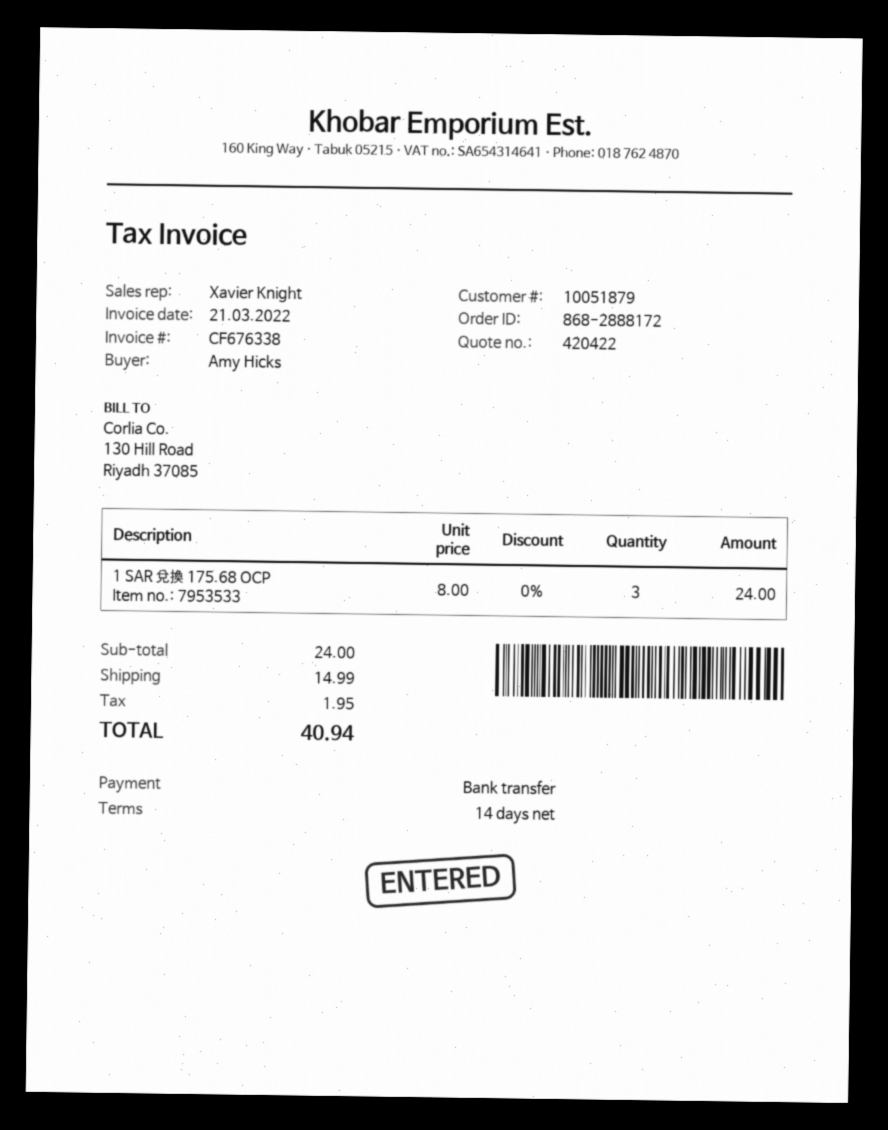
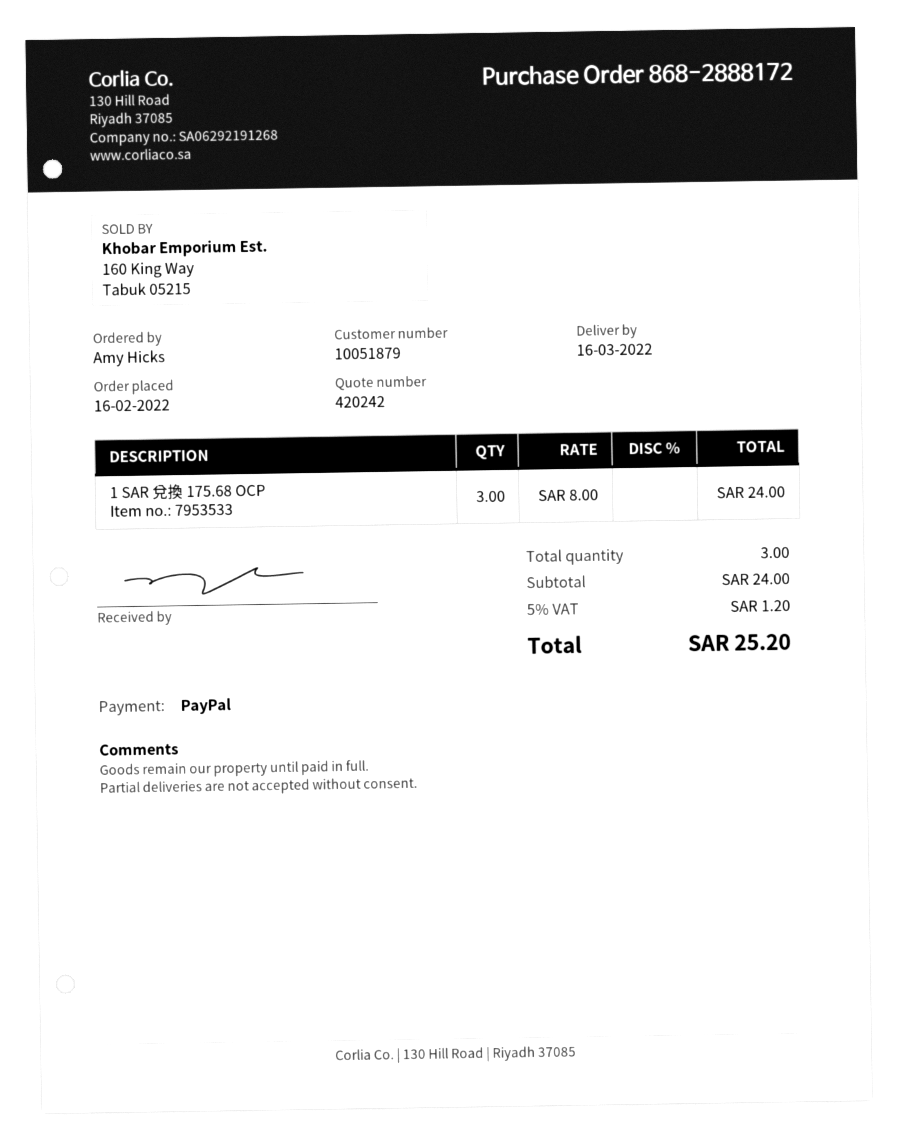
quote number: 420422 -> 420242
payment method: bank transfer -> PayPal
shipping: 14.99 -> none
tax: 1.95 -> 1.20
total: 40.94 -> 25.20

